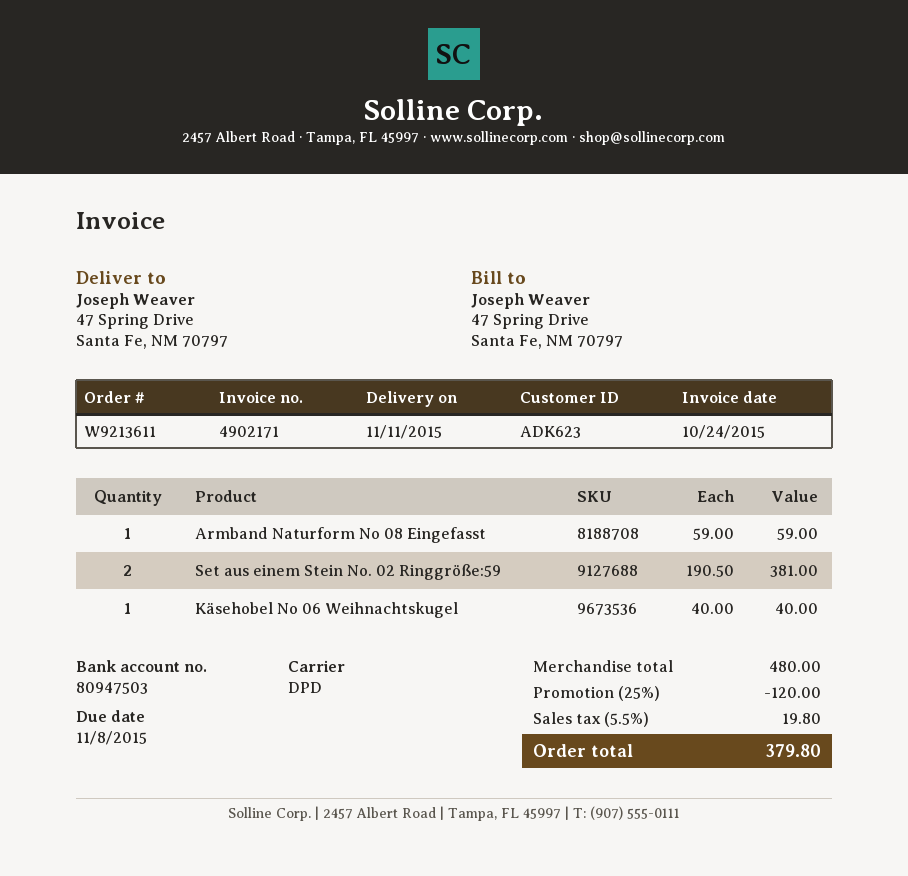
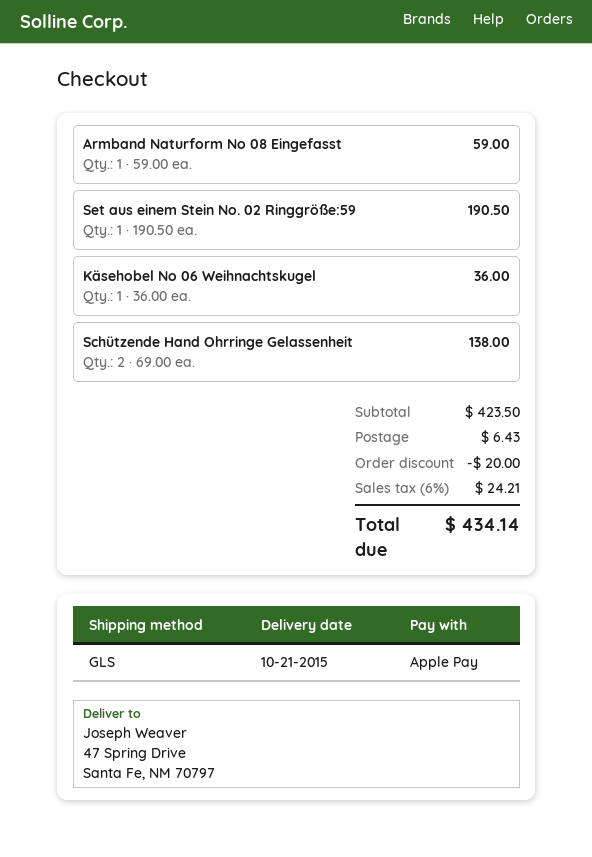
delivery date: 2015-11-11 -> 2015-10-21
shipping method: DPD -> GLS
Set aus einem Stein No. 02 Ringgröße:59: 2 x 190.50 = 381.00 -> 1 x 190.50 = 190.50
Käsehobel No 06 Weihnachtskugel: 1 x 40.00 = 40.00 -> 1 x 36.00 = 36.00
Schützende Hand Ohrringe Gelassenheit: none -> 2 x 69.00 = 138.00
subtotal: 480.00 -> 423.50
discount: 120.00 -> 20.00
shipping: none -> 6.43
tax: 5.5% = 19.80 -> 6% = 24.21
total: 379.80 -> 434.14

